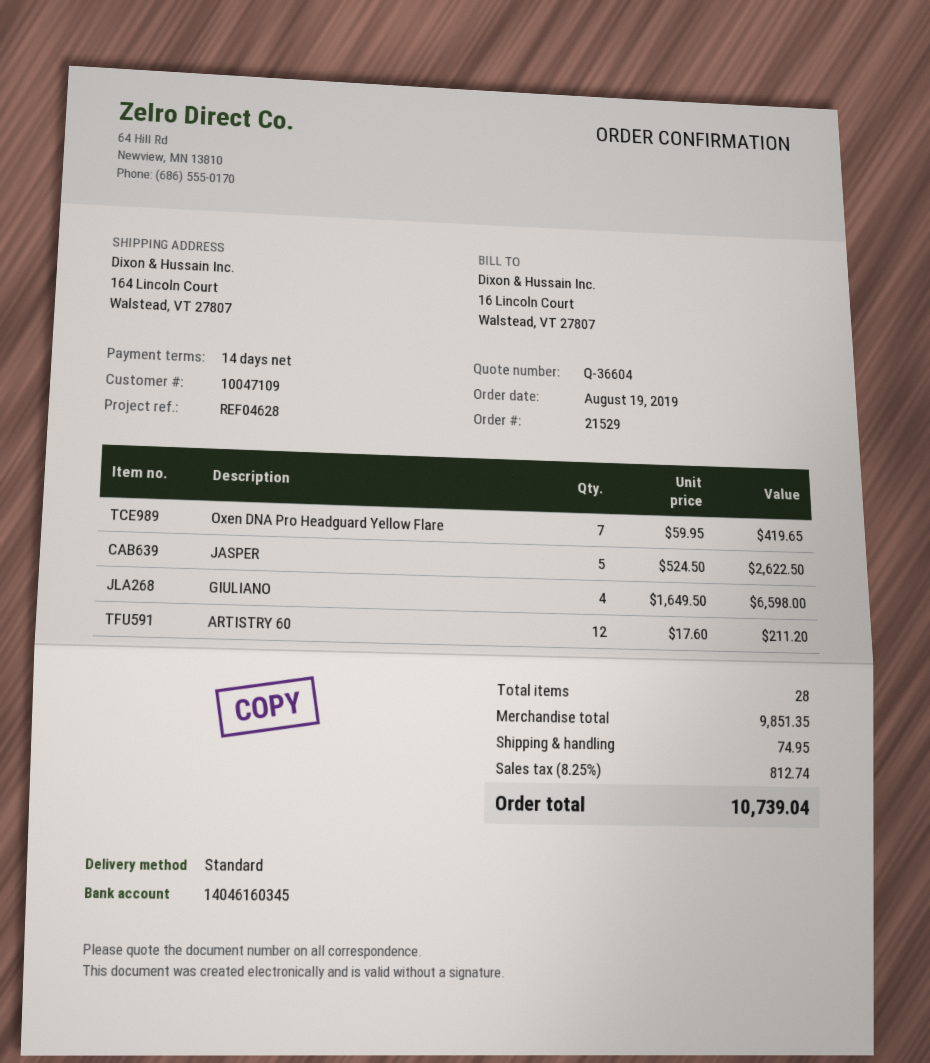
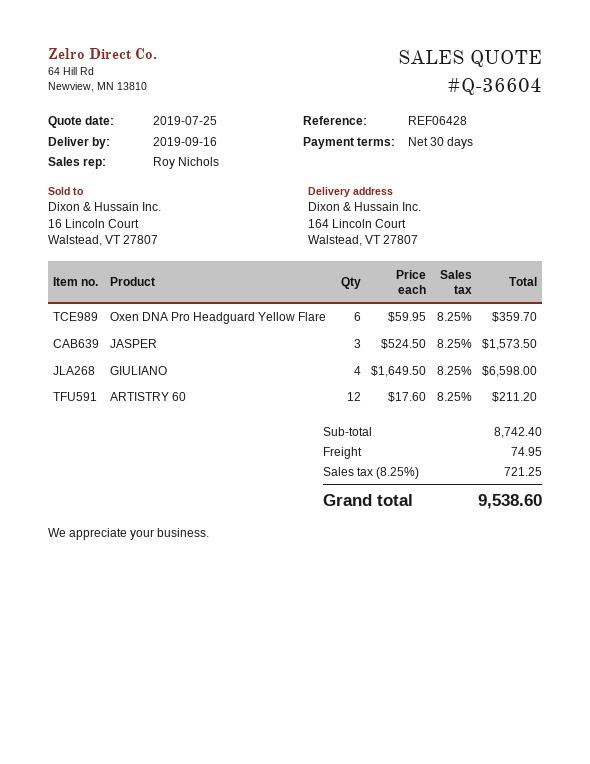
payment terms: 14 days -> 30 days
reference: REF04628 -> REF06428
Oxen DNA Pro Headguard Yellow Flare: 7 x 59.95 = 419.65 -> 6 x 59.95 = 359.70
JASPER: 5 x 524.50 = 2622.50 -> 3 x 524.50 = 1573.50
subtotal: 9851.35 -> 8742.40
tax: 8.25% = 812.74 -> 8.25% = 721.25
total: 10739.04 -> 9538.60

